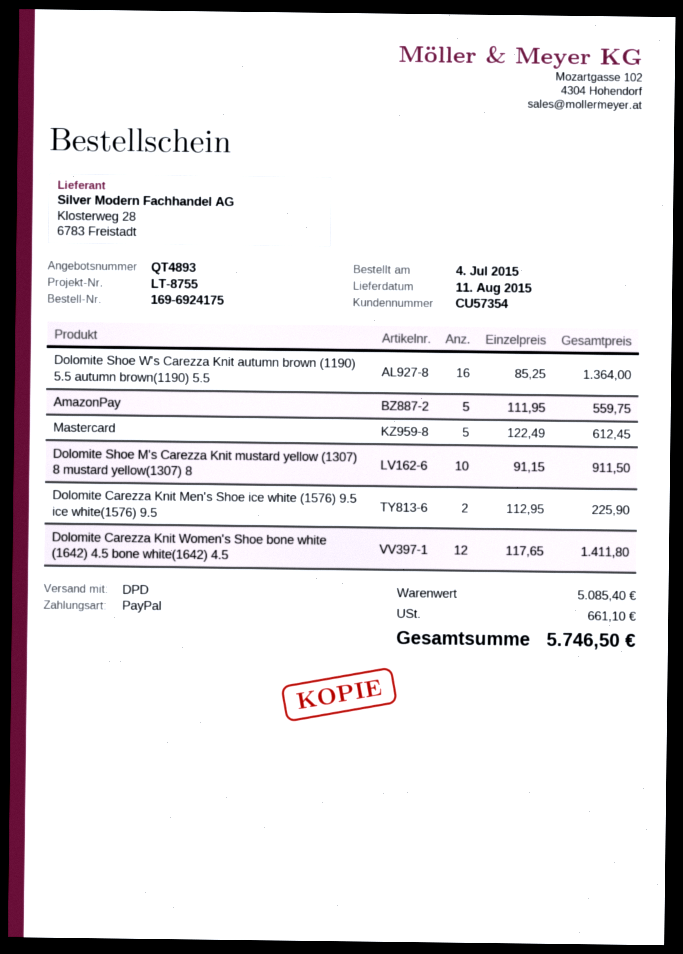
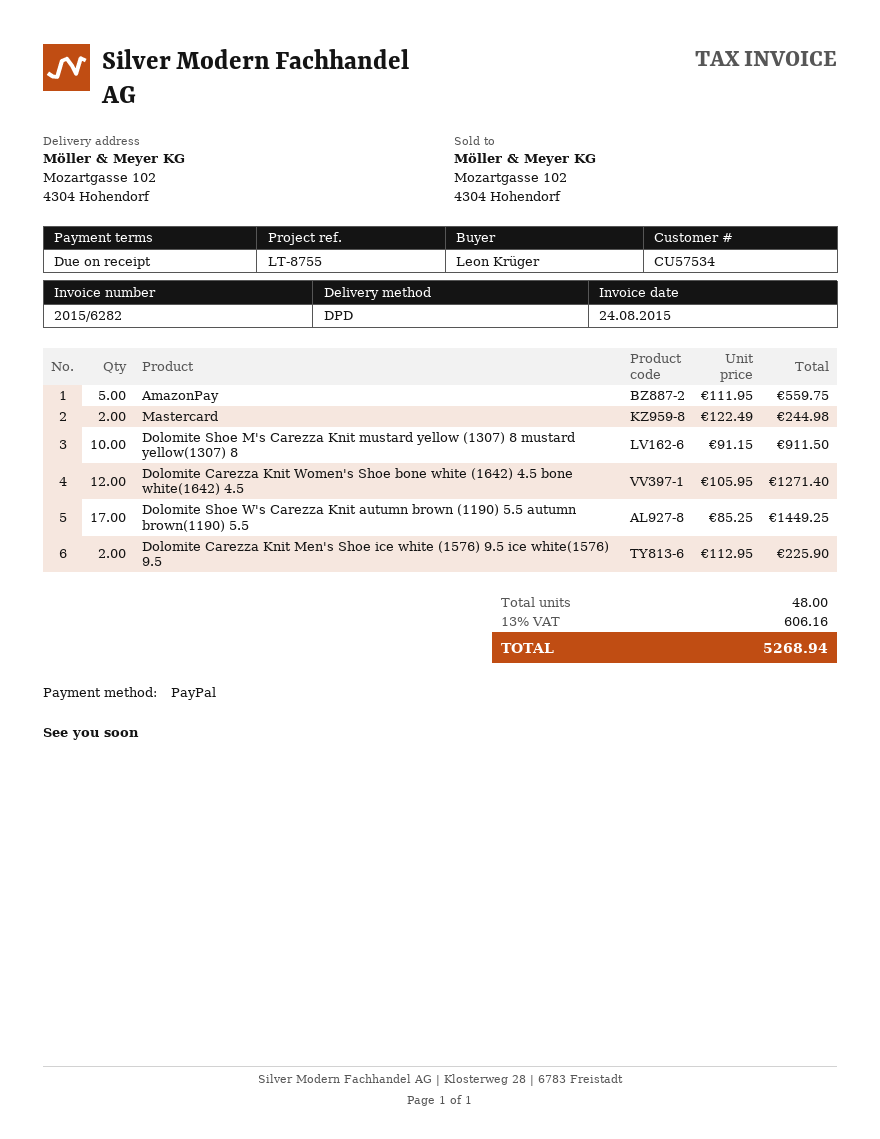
customer number: CU57354 -> CU57534
Dolomite Shoe W's Carezza Knit autumn brown (1190) 5.5 autumn brown(1190) 5.5: 16 x 85.25 = 1364.00 -> 17 x 85.25 = 1449.25
Mastercard: 5 x 122.49 = 612.45 -> 2 x 122.49 = 244.98
Dolomite Carezza Knit Women's Shoe bone white (1642) 4.5 bone white(1642) 4.5: 12 x 117.65 = 1411.80 -> 12 x 105.95 = 1271.40
tax: 661.10 -> 606.16
total: 5746.50 -> 5268.94

